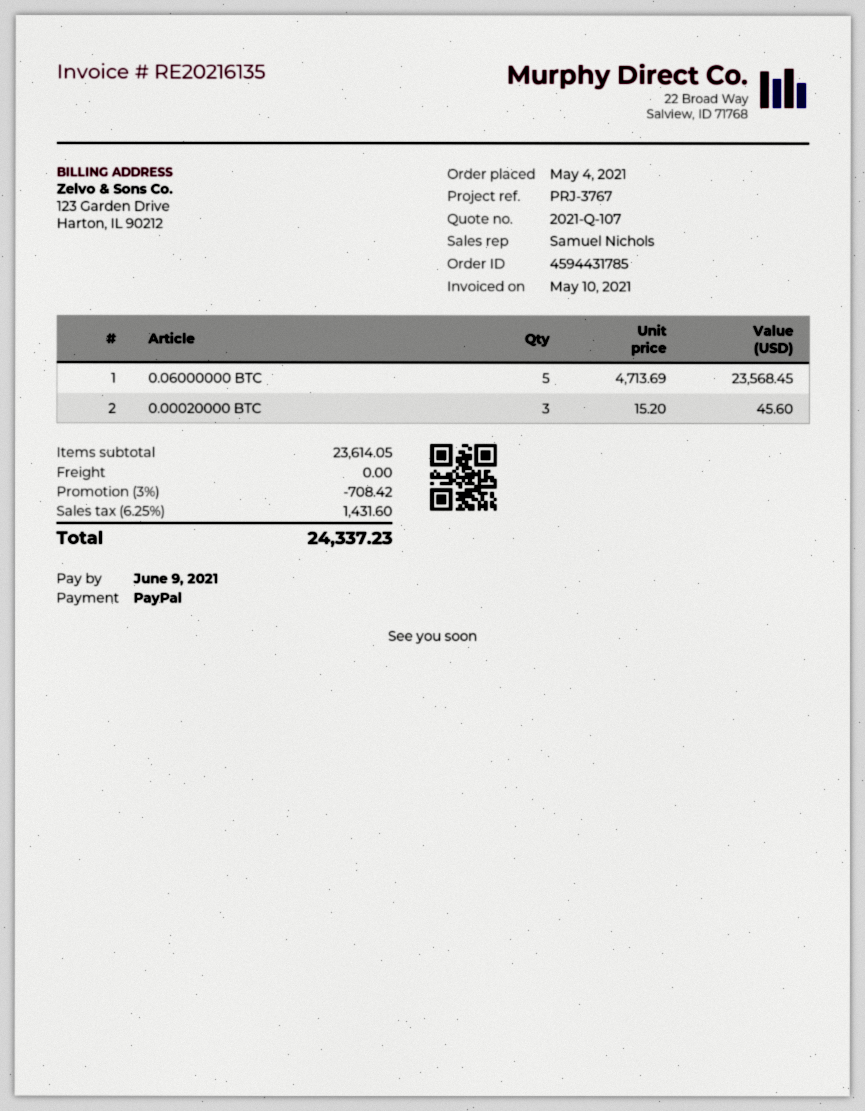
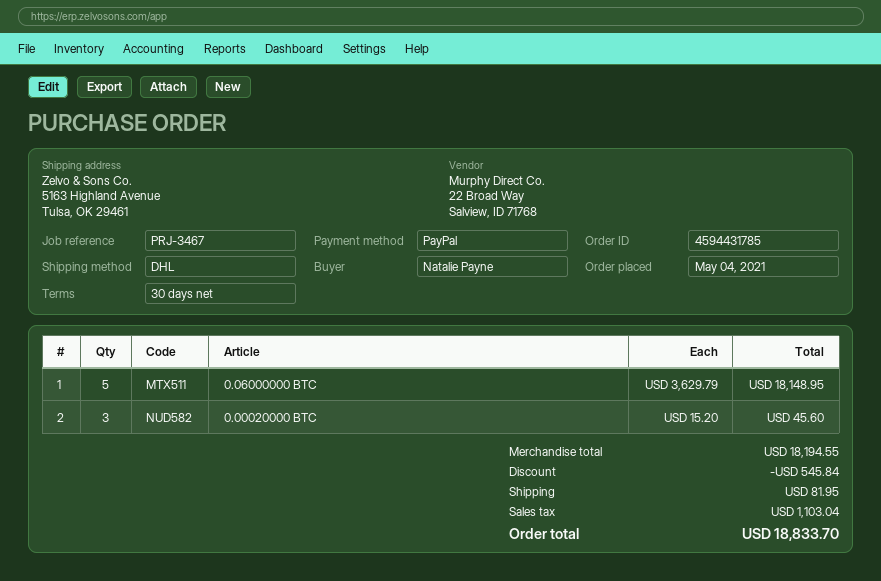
reference: PRJ-3767 -> PRJ-3467
0.06000000 BTC: 5 x 4713.69 = 23568.45 -> 5 x 3629.79 = 18148.95
subtotal: 23614.05 -> 18194.55
discount: 708.42 -> 545.84
shipping: 0.00 -> 81.95
tax: 1431.60 -> 1103.04
total: 24337.23 -> 18833.70

